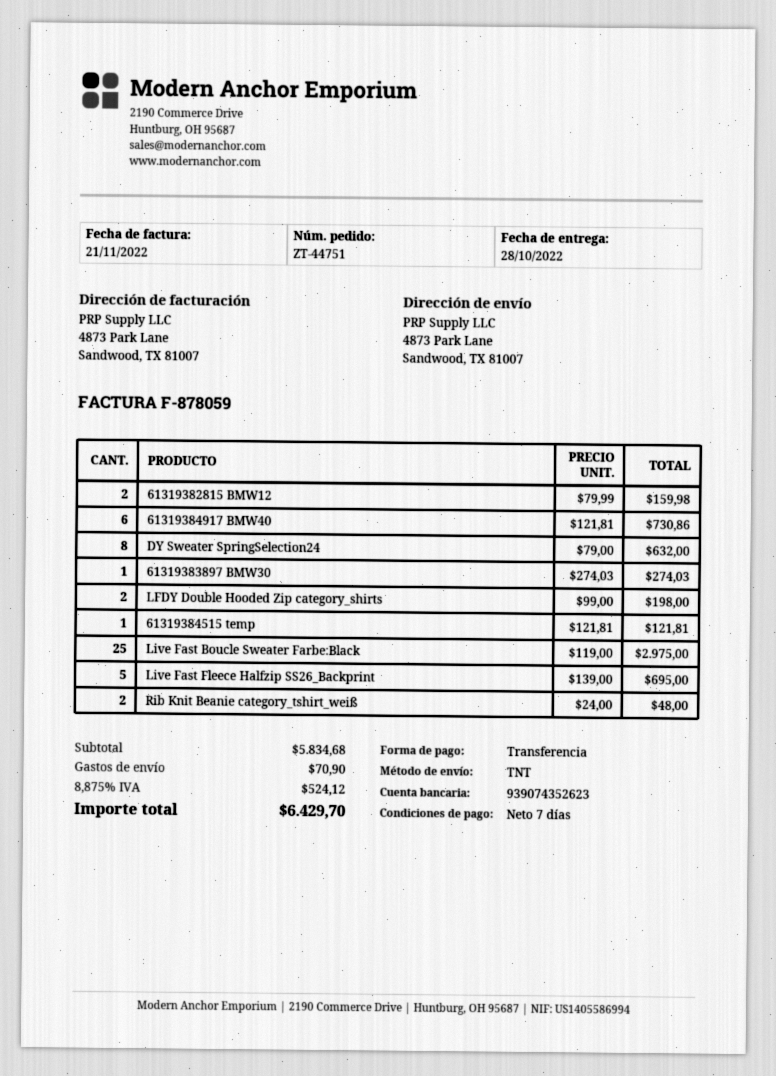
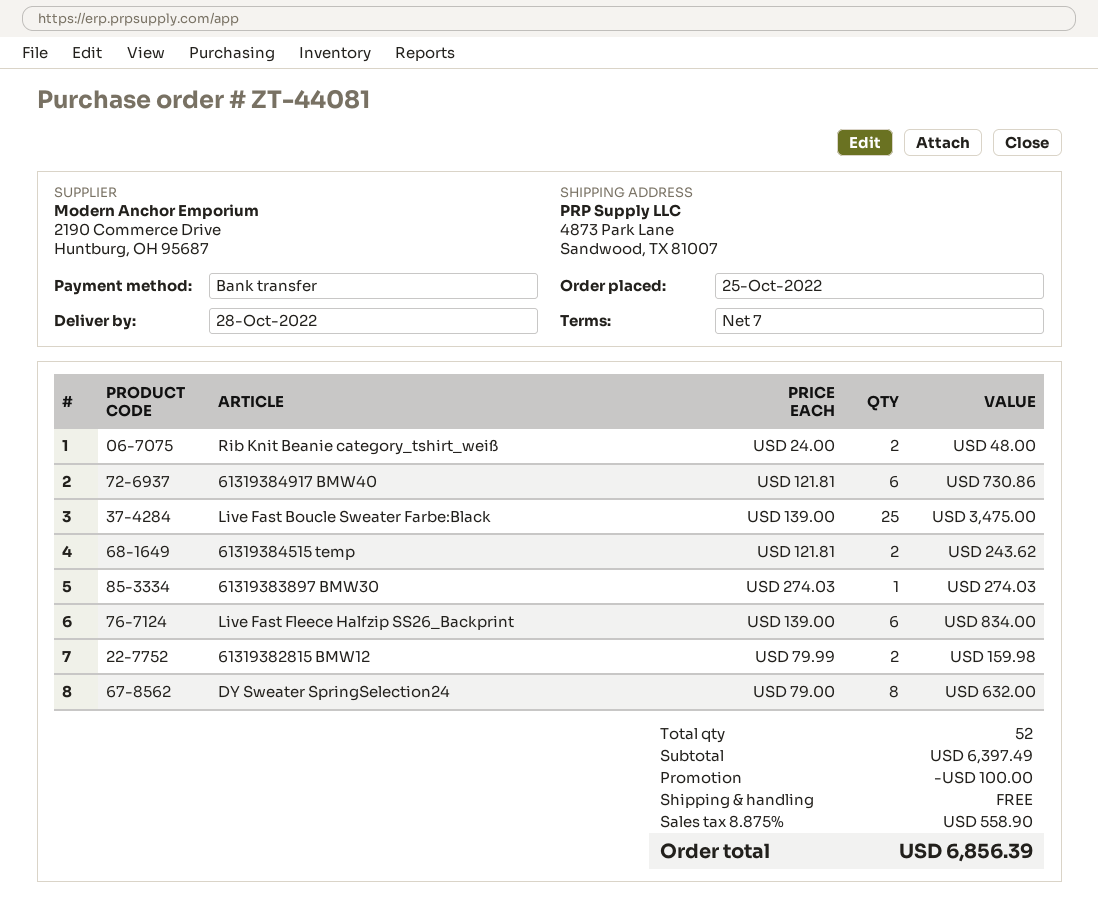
order number: ZT-44751 -> ZT-44081
LFDY Double Hooded Zip category_shirts: 2 x 99.00 = 198.00 -> none
61319384515 temp: 1 x 121.81 = 121.81 -> 2 x 121.81 = 243.62
Live Fast Boucle Sweater Farbe:Black: 25 x 119.00 = 2975.00 -> 25 x 139.00 = 3475.00
Live Fast Fleece Halfzip SS26_Backprint: 5 x 139.00 = 695.00 -> 6 x 139.00 = 834.00
subtotal: 5834.68 -> 6397.49
discount: none -> 100.00
shipping: 70.90 -> 0.00
tax: 8.875% = 524.12 -> 8.875% = 558.90
total: 6429.70 -> 6856.39

